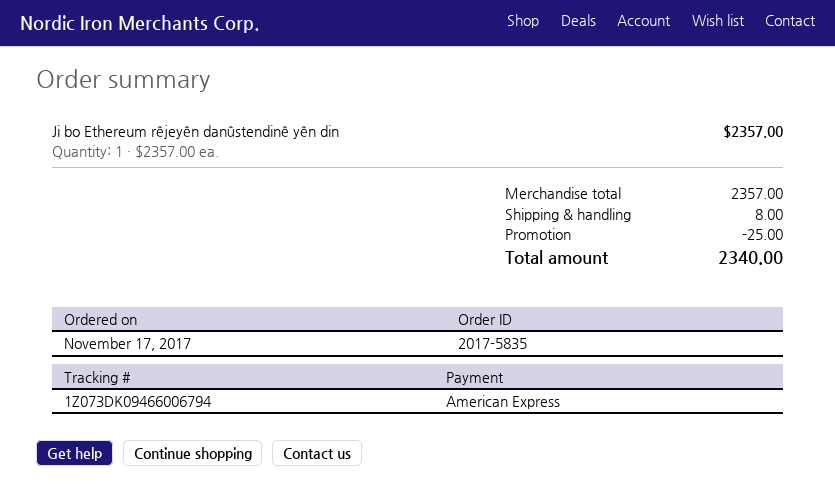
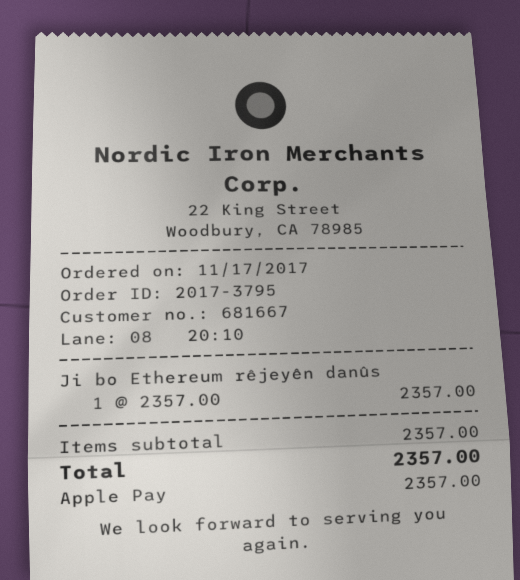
order number: 2017-5835 -> 2017-3795
payment method: American Express -> Apple Pay
discount: 25.00 -> none
shipping: 8.00 -> none
total: 2340.00 -> 2357.00

